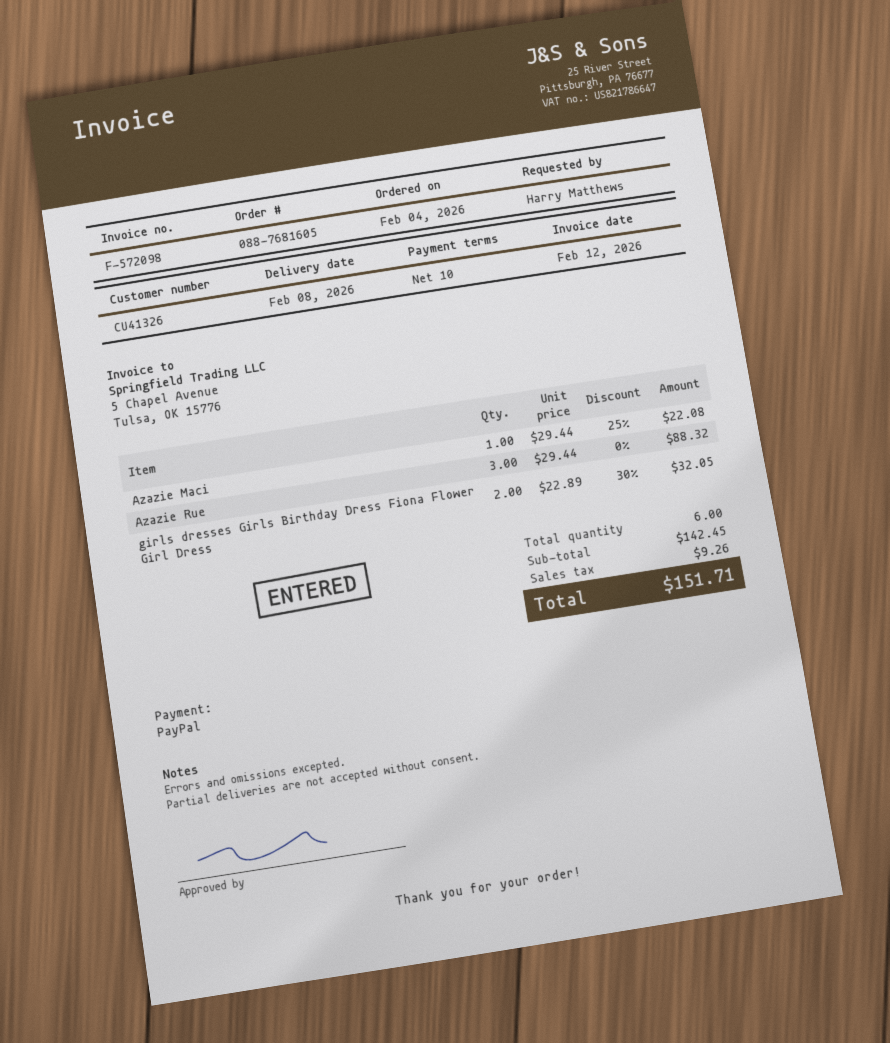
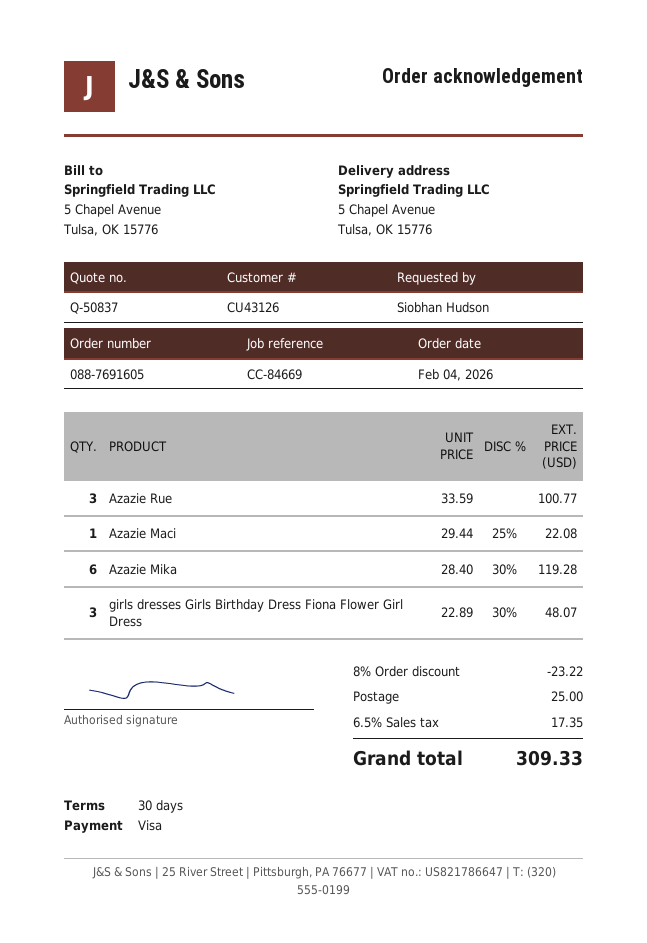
order number: 088-7681605 -> 088-7691605
payment terms: 10 days -> 30 days
customer number: CU41326 -> CU43126
ordered by: Harry Matthews -> Siobhan Hudson
payment method: PayPal -> Visa
Azazie Rue: 3 x 29.44 = 88.32 -> 3 x 33.59 = 100.77
girls dresses Girls Birthday Dress Fiona Flower Girl Dress: 2 x 22.89 - 30% = 32.05 -> 3 x 22.89 - 30% = 48.07
Azazie Mika: none -> 6 x 28.40 - 30% = 119.28
discount: none -> 8% = 23.22
shipping: none -> 25.00
tax: 9.26 -> 17.35
total: 151.71 -> 309.33

